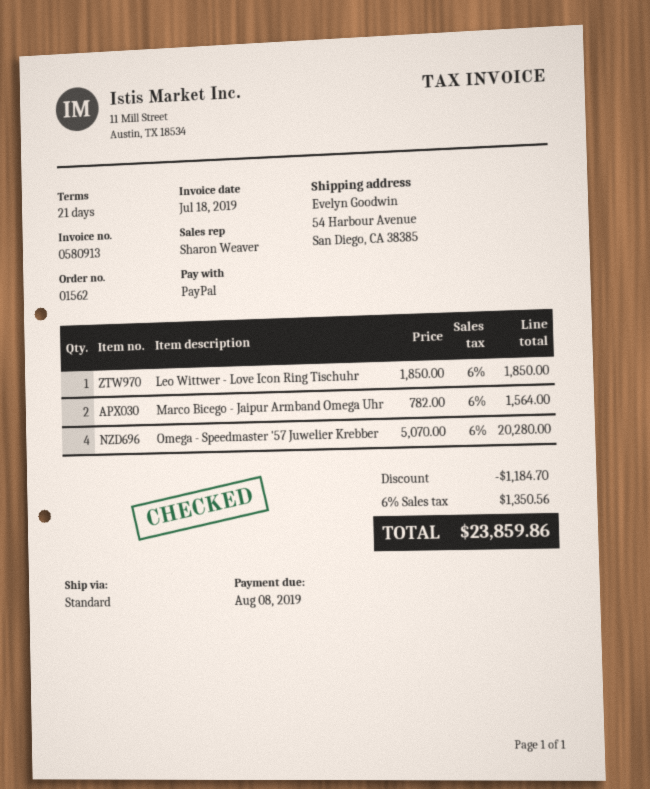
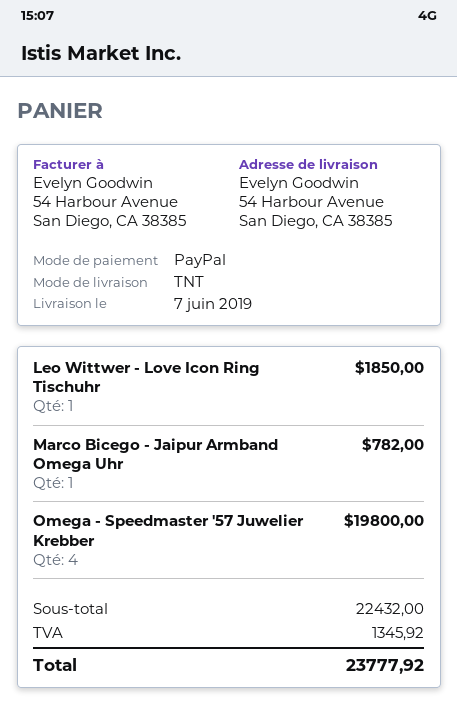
shipping method: standard -> TNT
Marco Bicego - Jaipur Armband Omega Uhr: 2 for 1564.00 -> 1 for 782.00
Omega - Speedmaster '57 Juwelier Krebber: 4 for 20280.00 -> 4 for 19800.00
discount: 1184.70 -> none
tax: 1350.56 -> 1345.92
total: 23859.86 -> 23777.92

